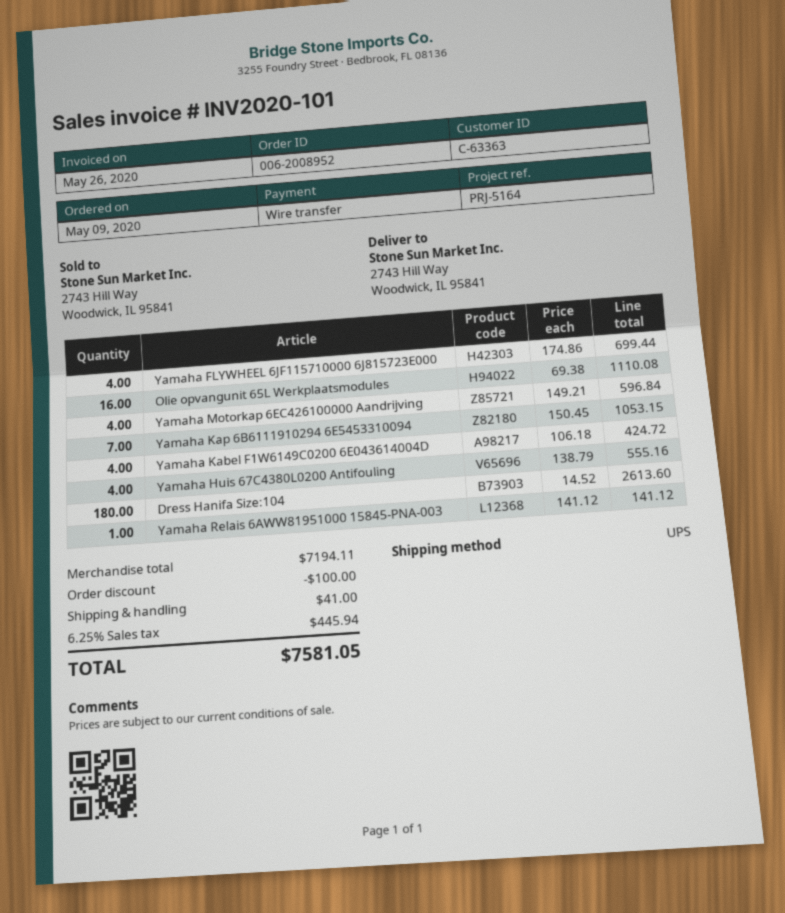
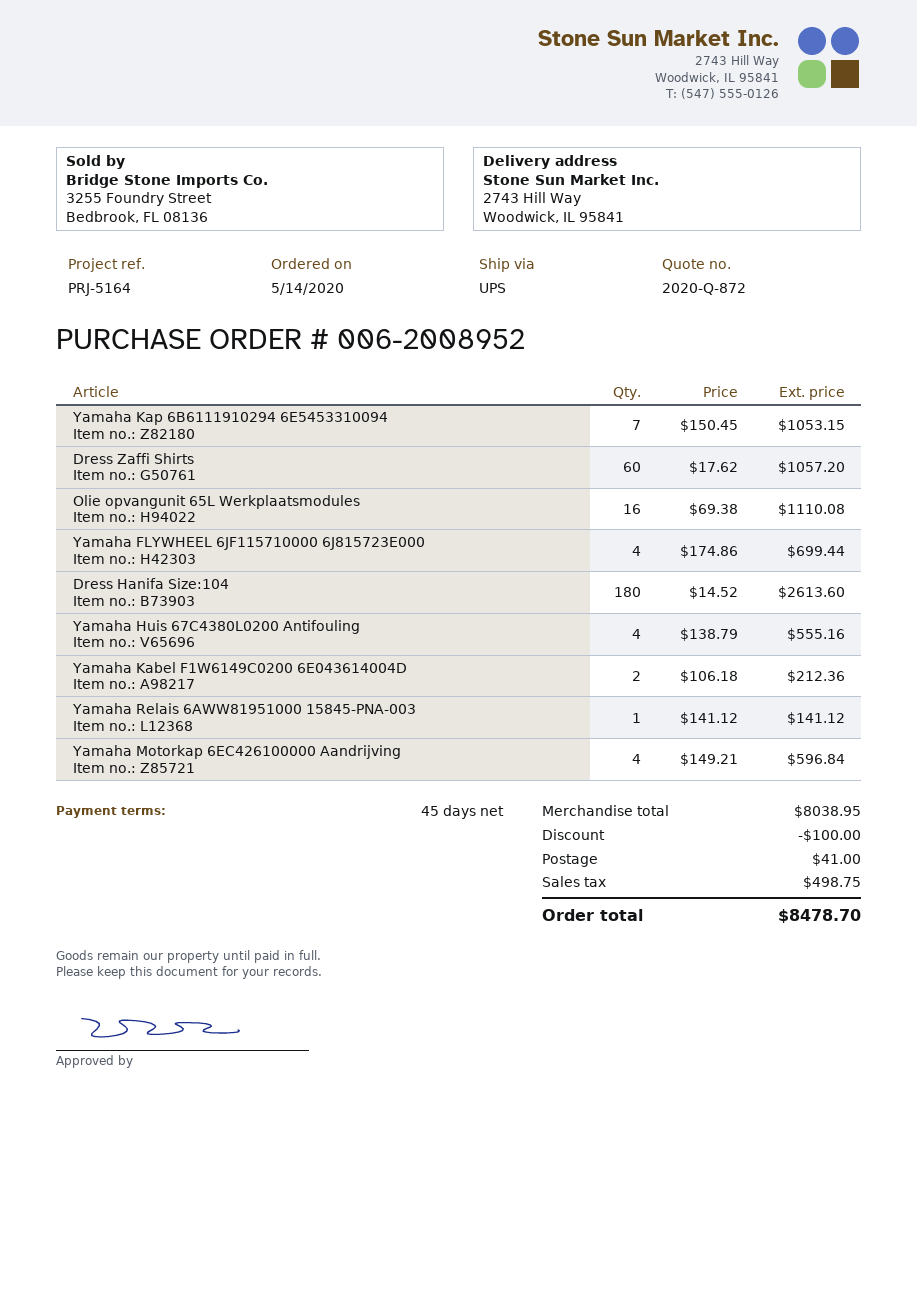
order date: 2020-05-09 -> 2020-05-14
Yamaha Kabel F1W6149C0200 6E043614004D: 4 x 106.18 = 424.72 -> 2 x 106.18 = 212.36
Dress Zaffi Shirts: none -> 60 x 17.62 = 1057.20
subtotal: 7194.11 -> 8038.95
tax: 445.94 -> 498.75
total: 7581.05 -> 8478.70

